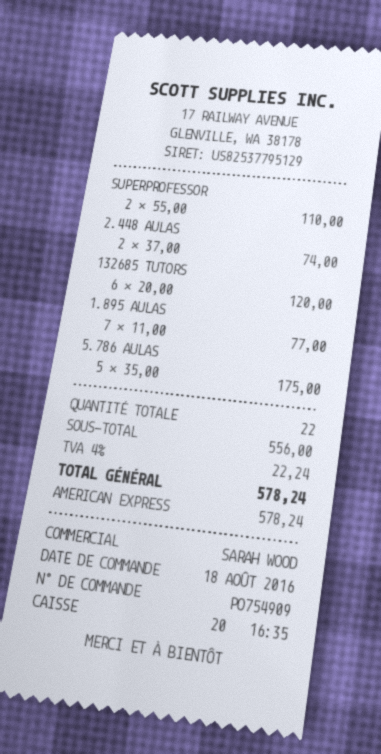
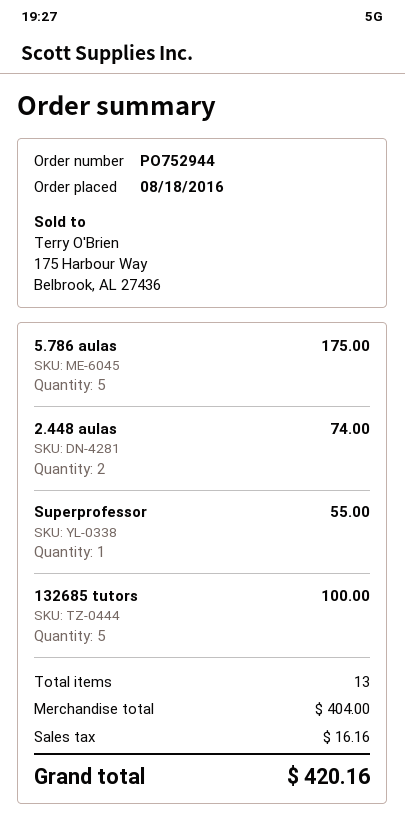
order number: PO754909 -> PO752944
SUPERPROFESSOR: 2 for 110.00 -> 1 for 55.00
132685 TUTORS: 6 for 120.00 -> 5 for 100.00
1.895 AULAS: 7 for 77.00 -> none
total quantity: 22 -> 13
subtotal: 556.00 -> 404.00
tax: 22.24 -> 16.16
total: 578.24 -> 420.16

